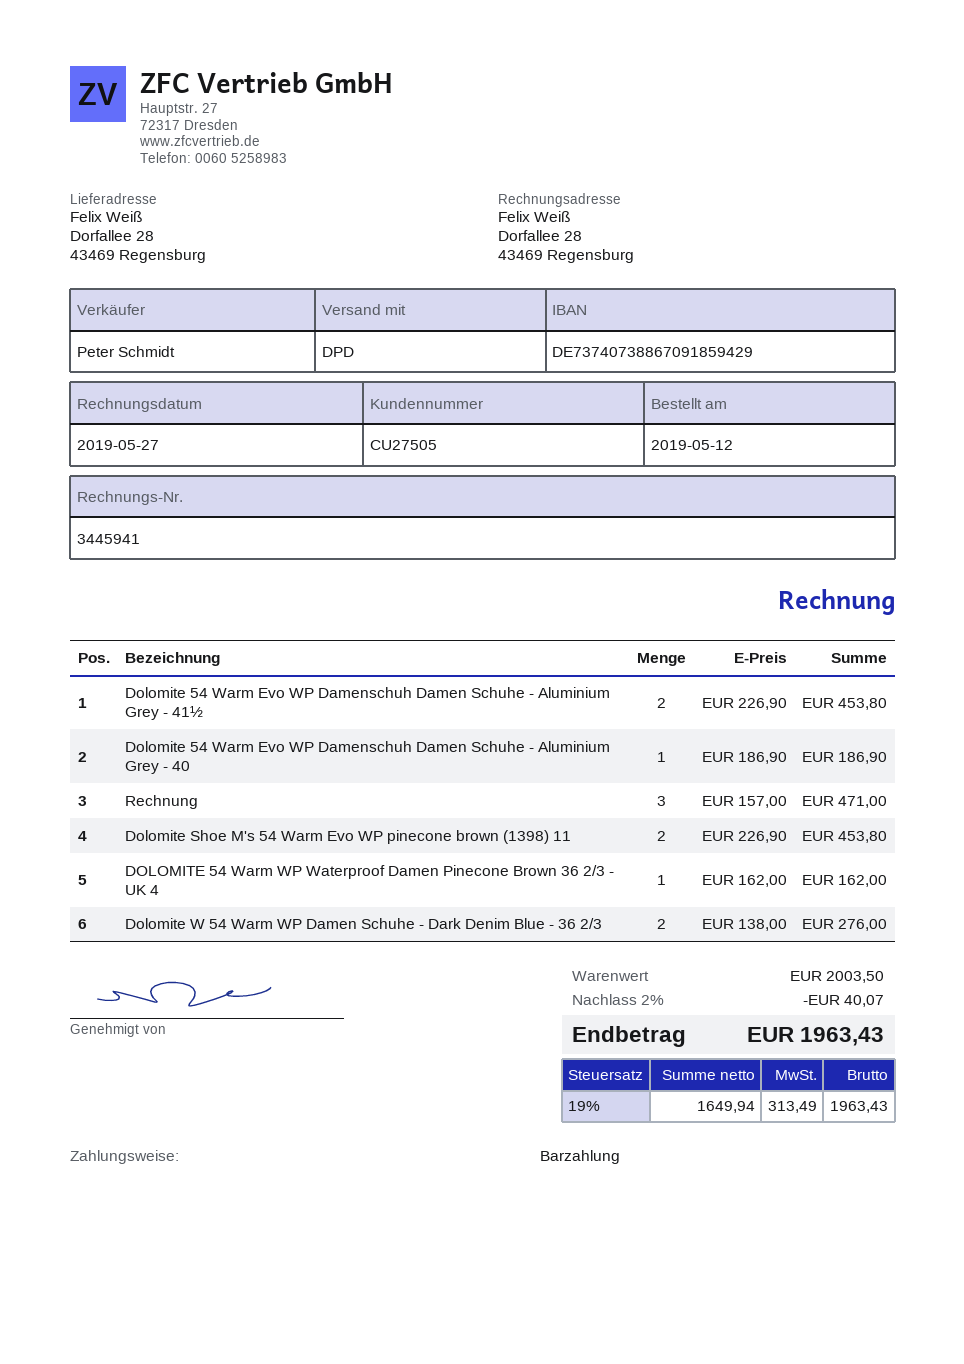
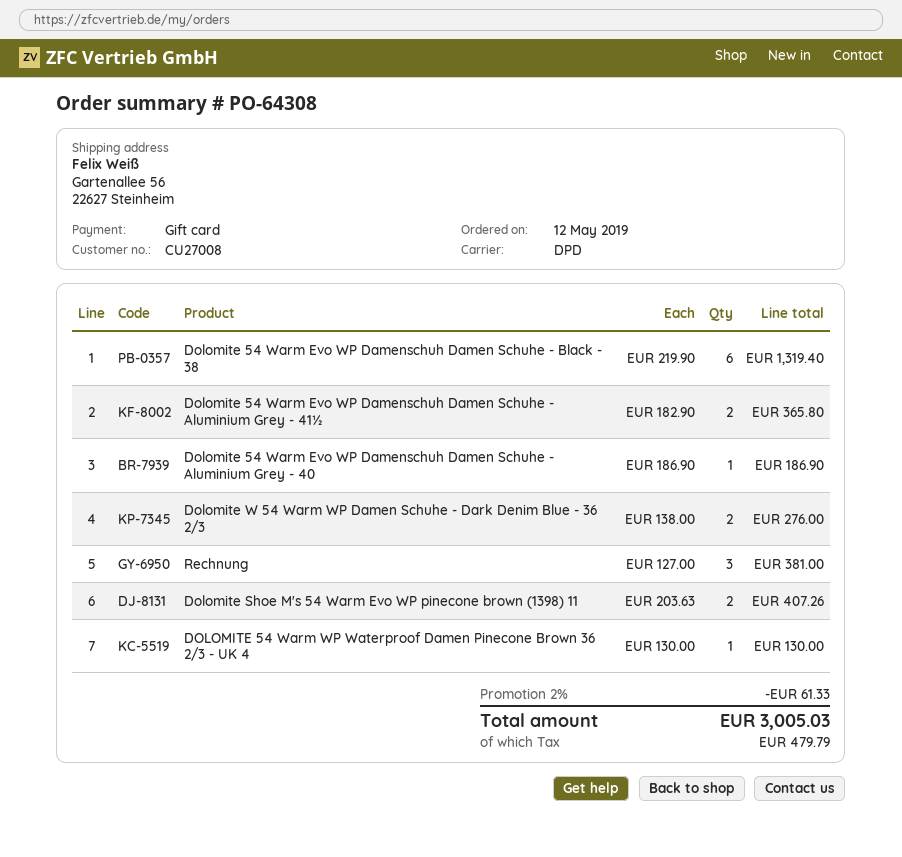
customer number: CU27505 -> CU27008
payment method: cash -> gift card
ship to: Dorfallee 28, 43469 Regensburg -> Gartenallee 56, 22627 Steinheim
Dolomite 54 Warm Evo WP Damenschuh Damen Schuhe - Aluminium Grey - 41½: 2 x 226.90 = 453.80 -> 2 x 182.90 = 365.80
Rechnung: 3 x 157.00 = 471.00 -> 3 x 127.00 = 381.00
Dolomite Shoe M's 54 Warm Evo WP pinecone brown (1398) 11: 2 x 226.90 = 453.80 -> 2 x 203.63 = 407.26
DOLOMITE 54 Warm WP Waterproof Damen Pinecone Brown 36 2/3 - UK 4: 1 x 162.00 = 162.00 -> 1 x 130.00 = 130.00
Dolomite 54 Warm Evo WP Damenschuh Damen Schuhe - Black - 38: none -> 6 x 219.90 = 1319.40
discount: 2% = 40.07 -> 2% = 61.33
tax: 313.49 -> 479.79
total: 1963.43 -> 3005.03

